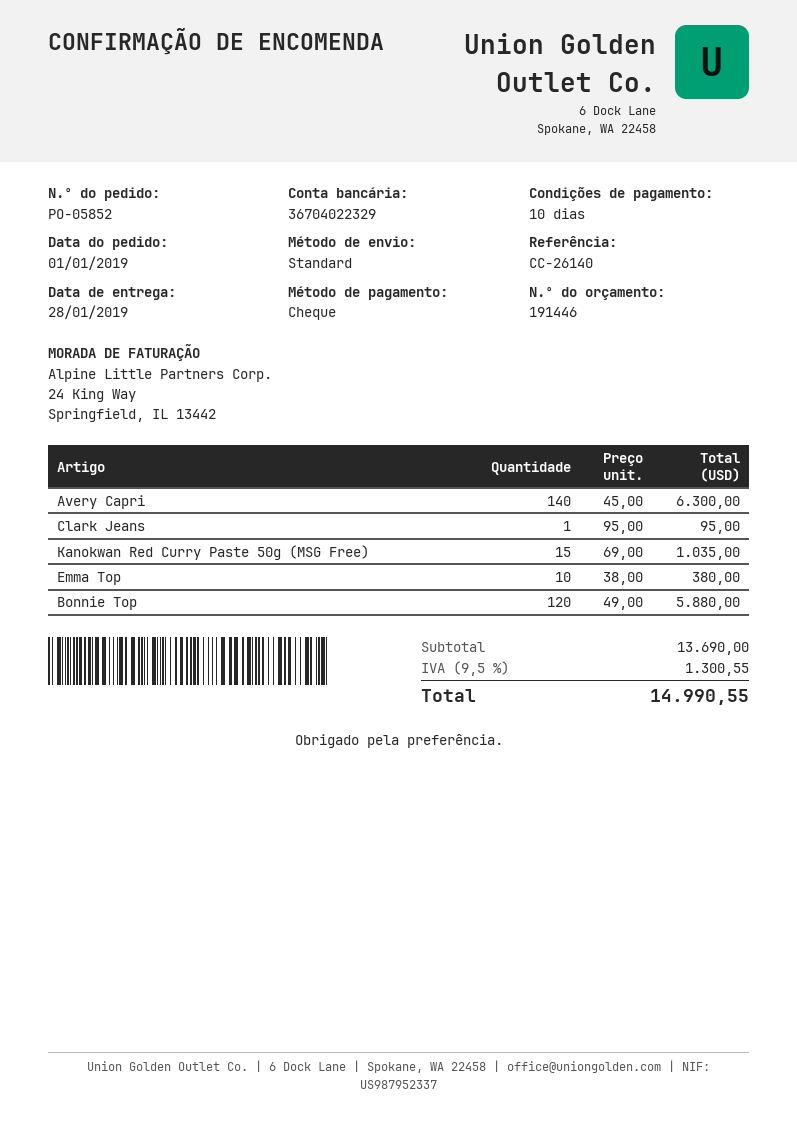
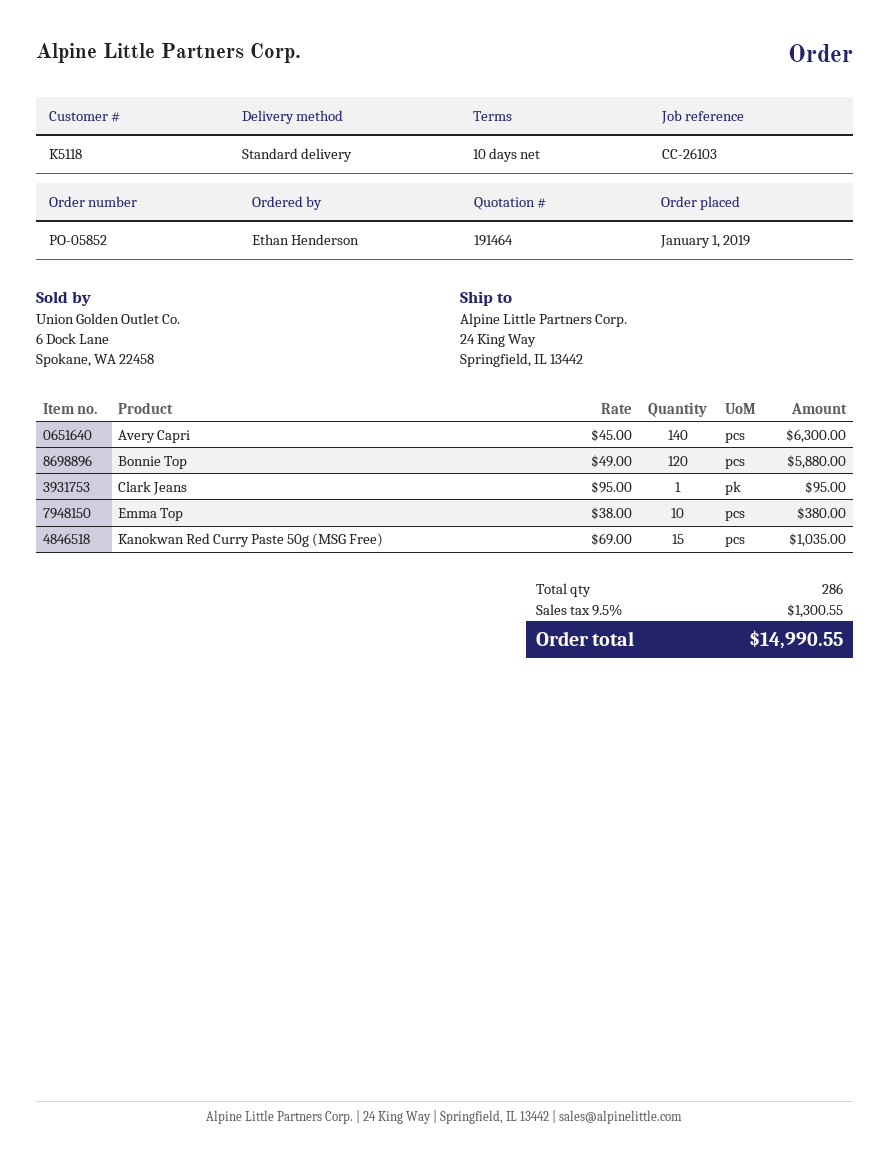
quote number: 191446 -> 191464
reference: CC-26140 -> CC-26103

